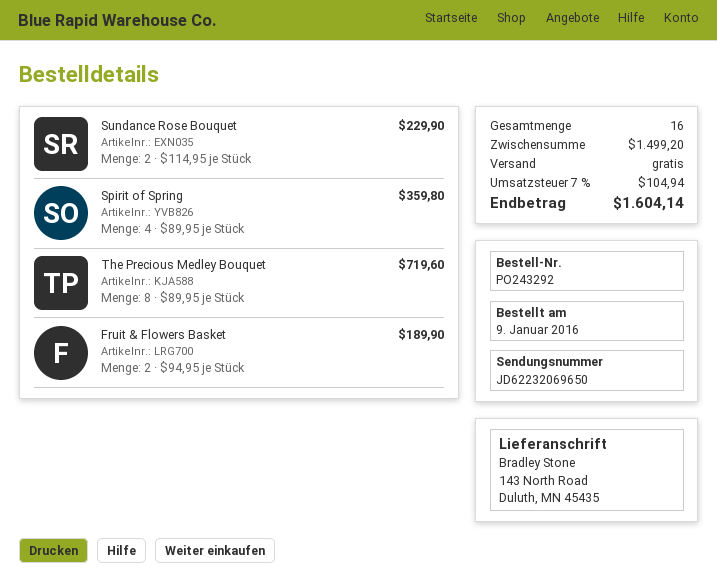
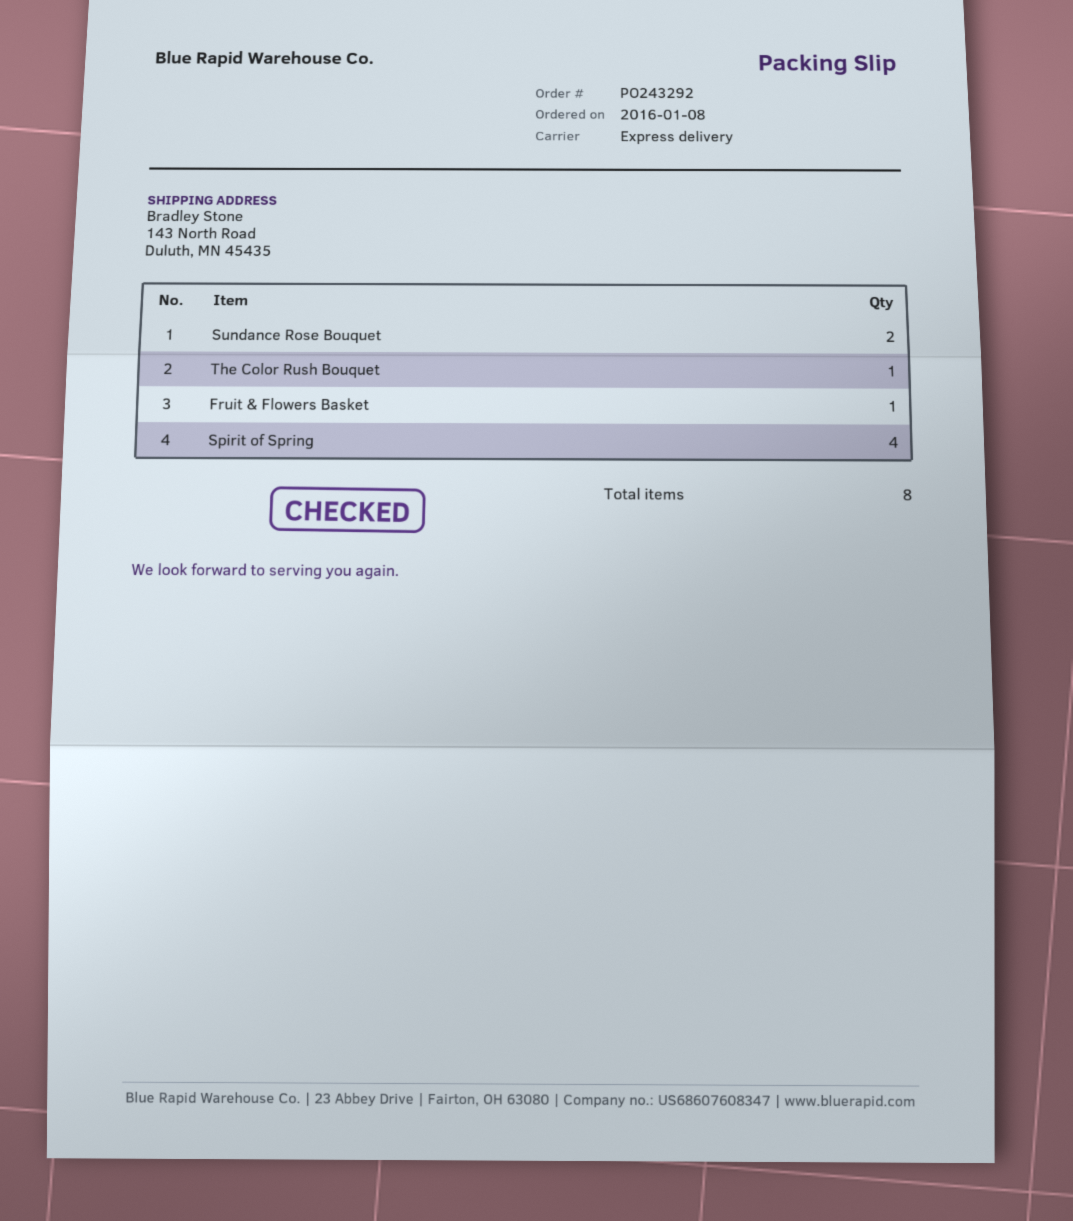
order date: 2016-01-09 -> 2016-01-08
The Precious Medley Bouquet: 8 -> none
Fruit & Flowers Basket: 2 -> 1
The Color Rush Bouquet: none -> 1
total quantity: 16 -> 8

